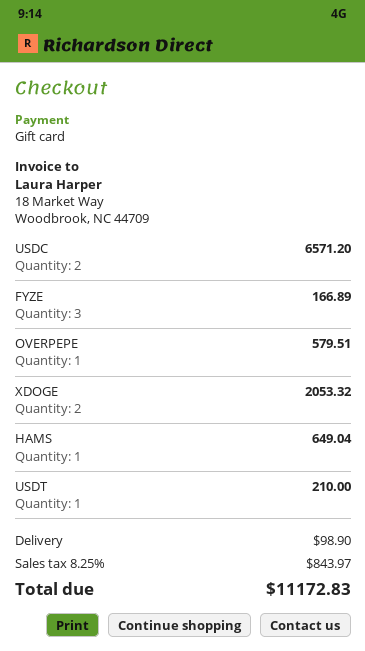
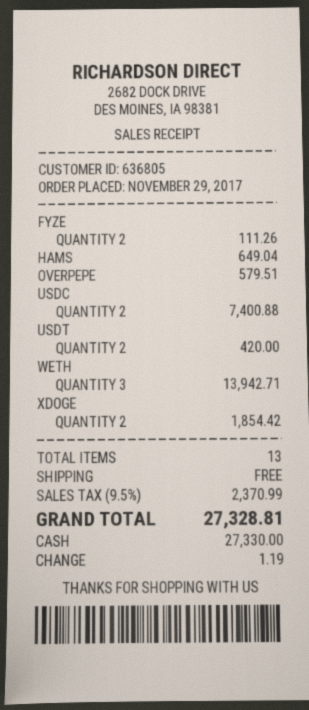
payment method: gift card -> cash
USDC: 2 for 6571.20 -> 2 for 7400.88
FYZE: 3 for 166.89 -> 2 for 111.26
XDOGE: 2 for 2053.32 -> 2 for 1854.42
USDT: 1 for 210.00 -> 2 for 420.00
WETH: none -> 3 for 13942.71
shipping: 98.90 -> 0.00
tax: 8.25% = 843.97 -> 9.5% = 2370.99
total: 11172.83 -> 27328.81

